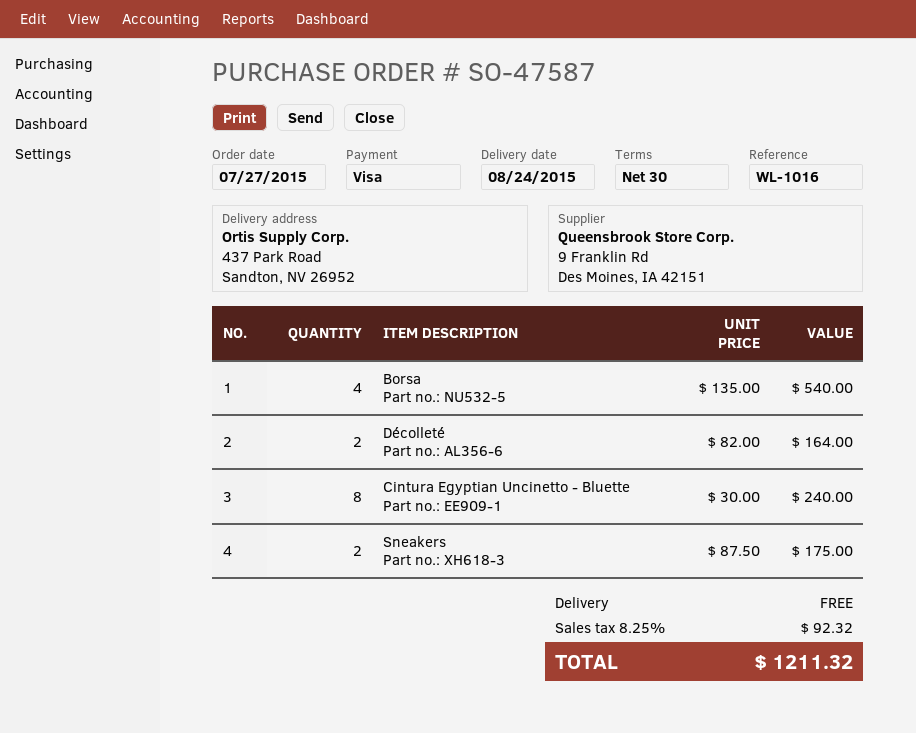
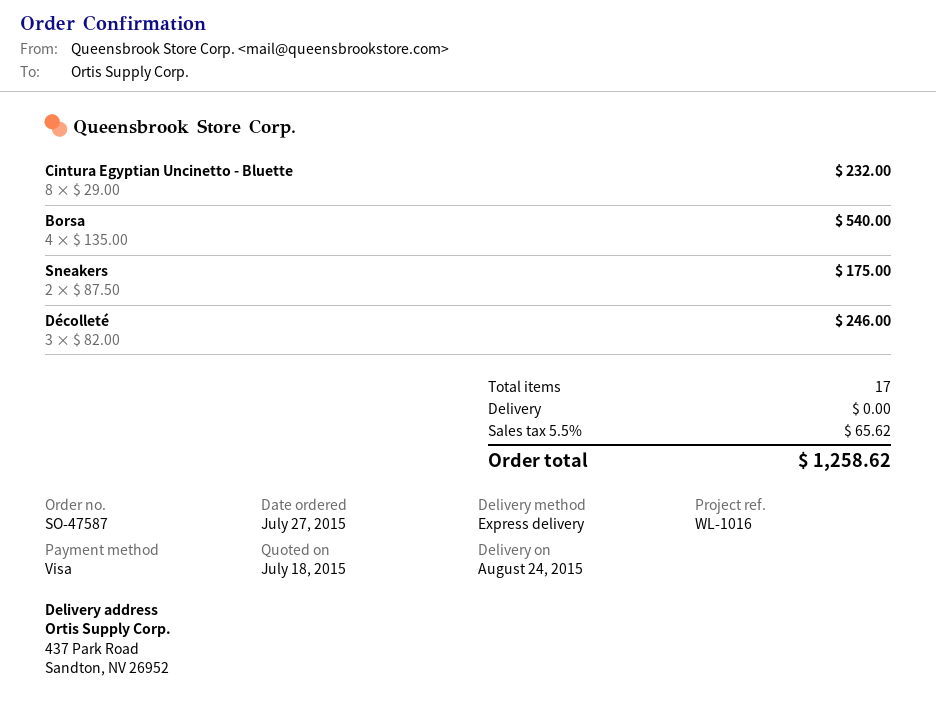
Décolleté: 2 x 82.00 = 164.00 -> 3 x 82.00 = 246.00
Cintura Egyptian Uncinetto - Bluette: 8 x 30.00 = 240.00 -> 8 x 29.00 = 232.00
tax: 8.25% = 92.32 -> 5.5% = 65.62
total: 1211.32 -> 1258.62

